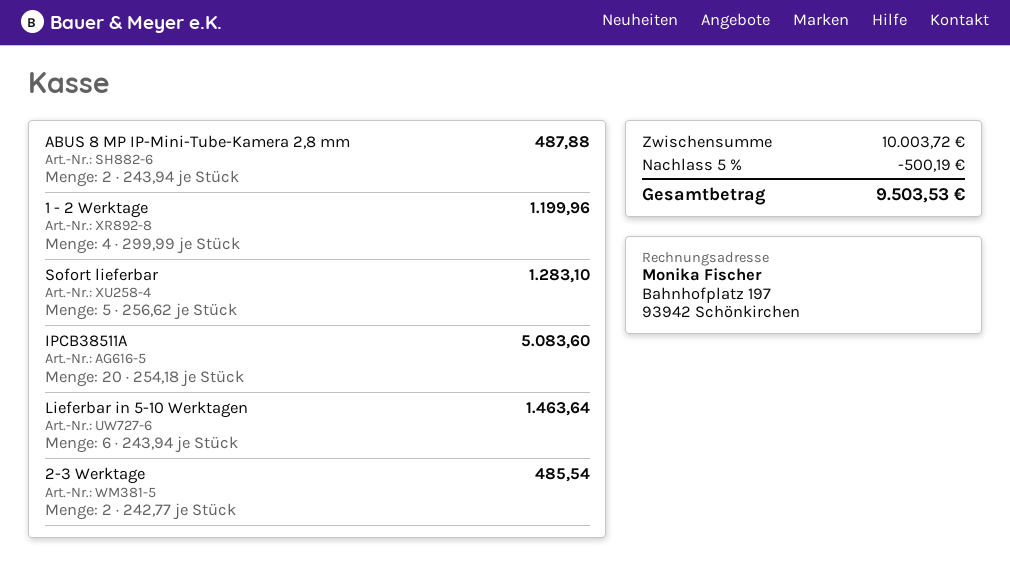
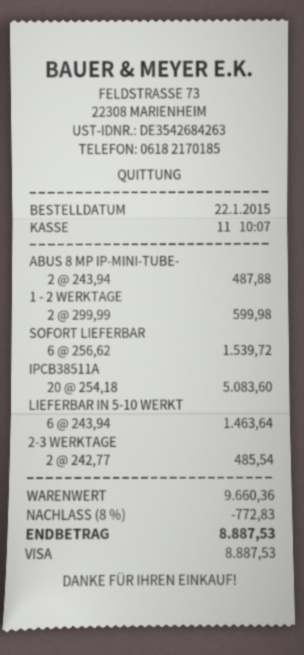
1 - 2 Werktage: 4 x 299.99 = 1199.96 -> 2 x 299.99 = 599.98
Sofort lieferbar: 5 x 256.62 = 1283.10 -> 6 x 256.62 = 1539.72
subtotal: 10003.72 -> 9660.36
discount: 5% = 500.19 -> 8% = 772.83
total: 9503.53 -> 8887.53

